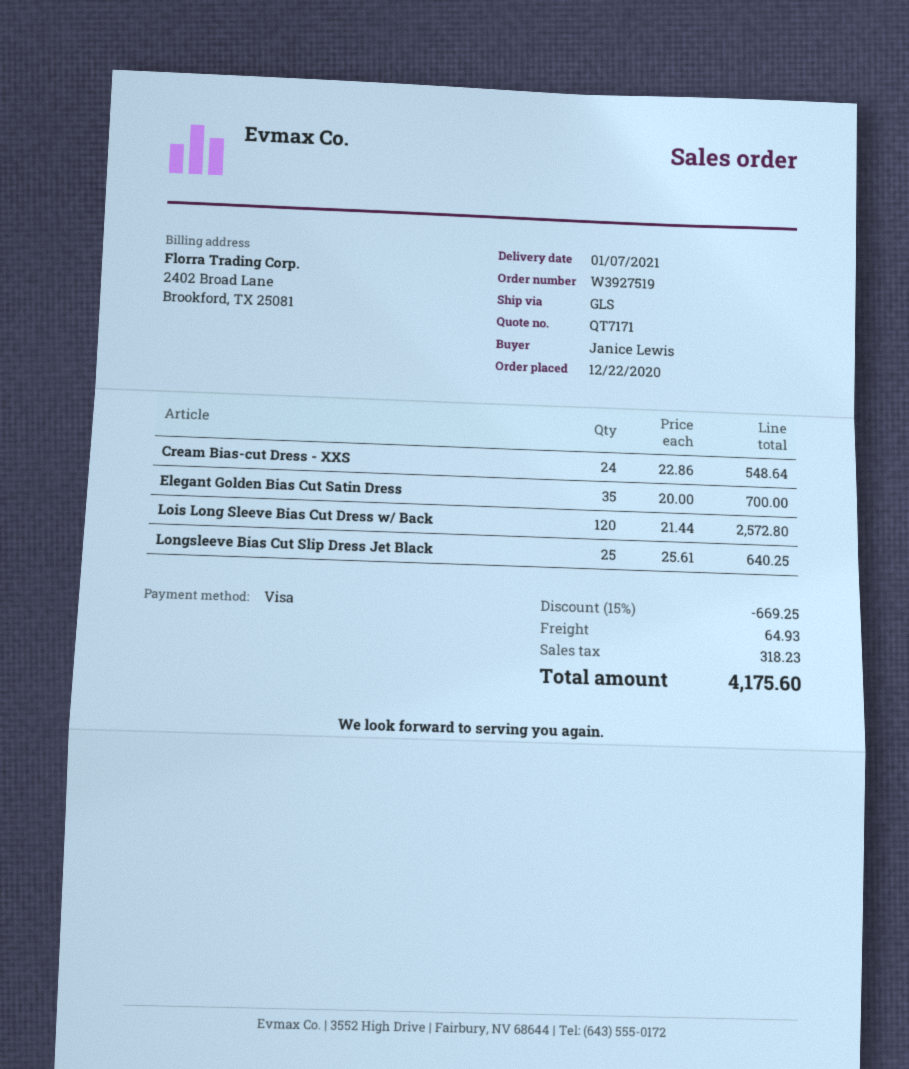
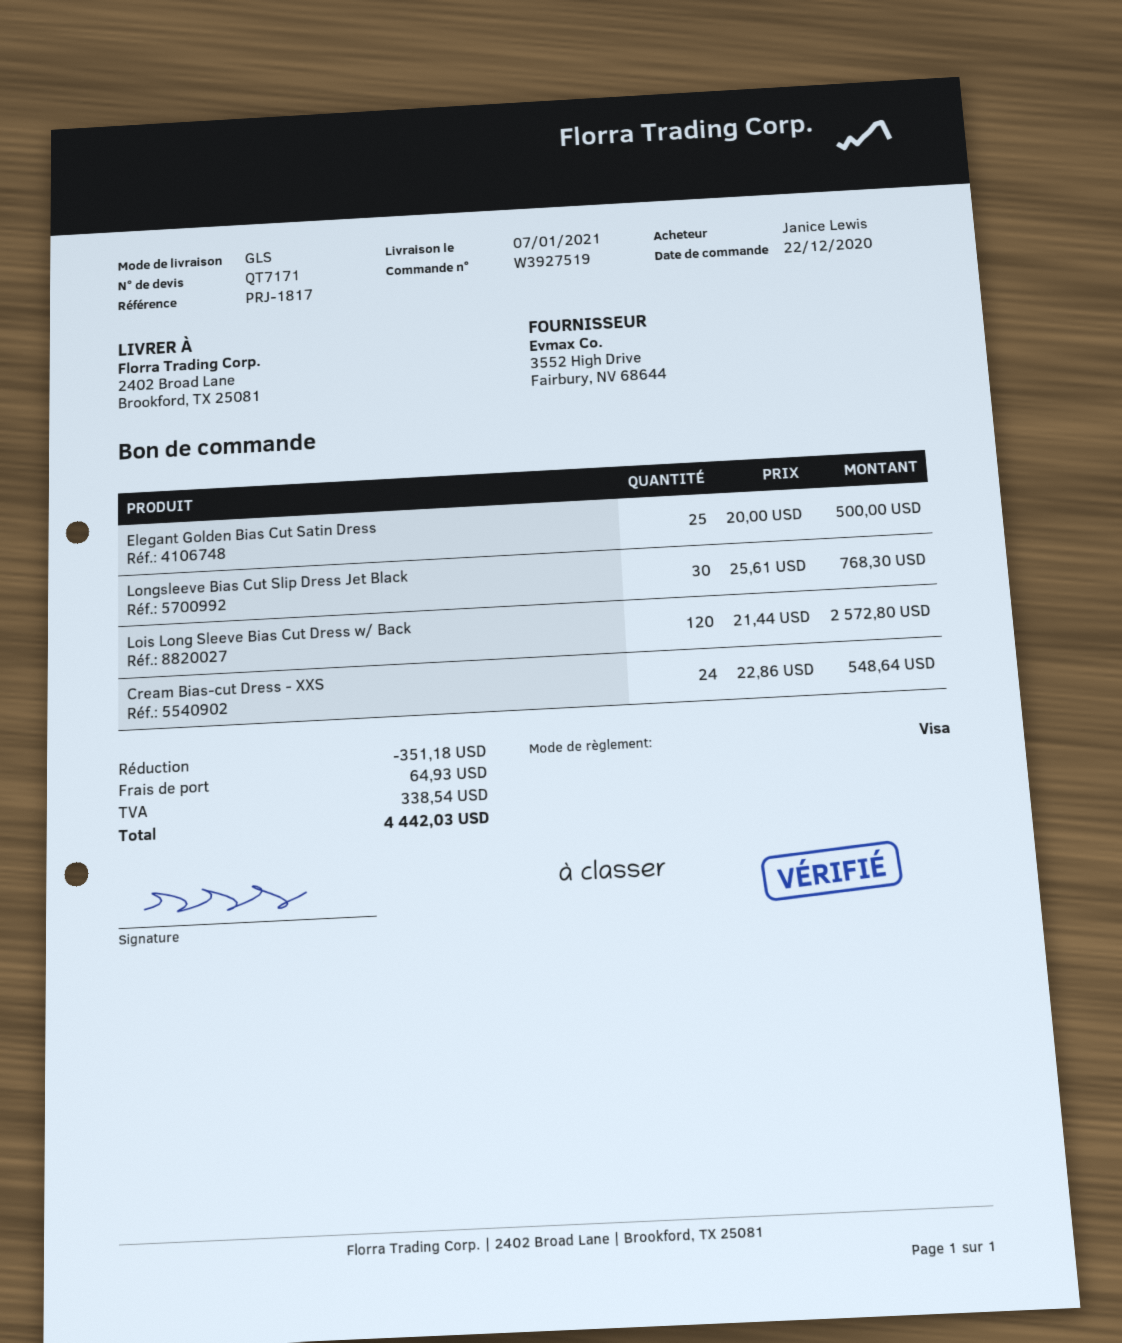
Elegant Golden Bias Cut Satin Dress: 35 x 20.00 = 700.00 -> 25 x 20.00 = 500.00
Longsleeve Bias Cut Slip Dress Jet Black: 25 x 25.61 = 640.25 -> 30 x 25.61 = 768.30
discount: 669.25 -> 351.18
tax: 318.23 -> 338.54
total: 4175.60 -> 4442.03

